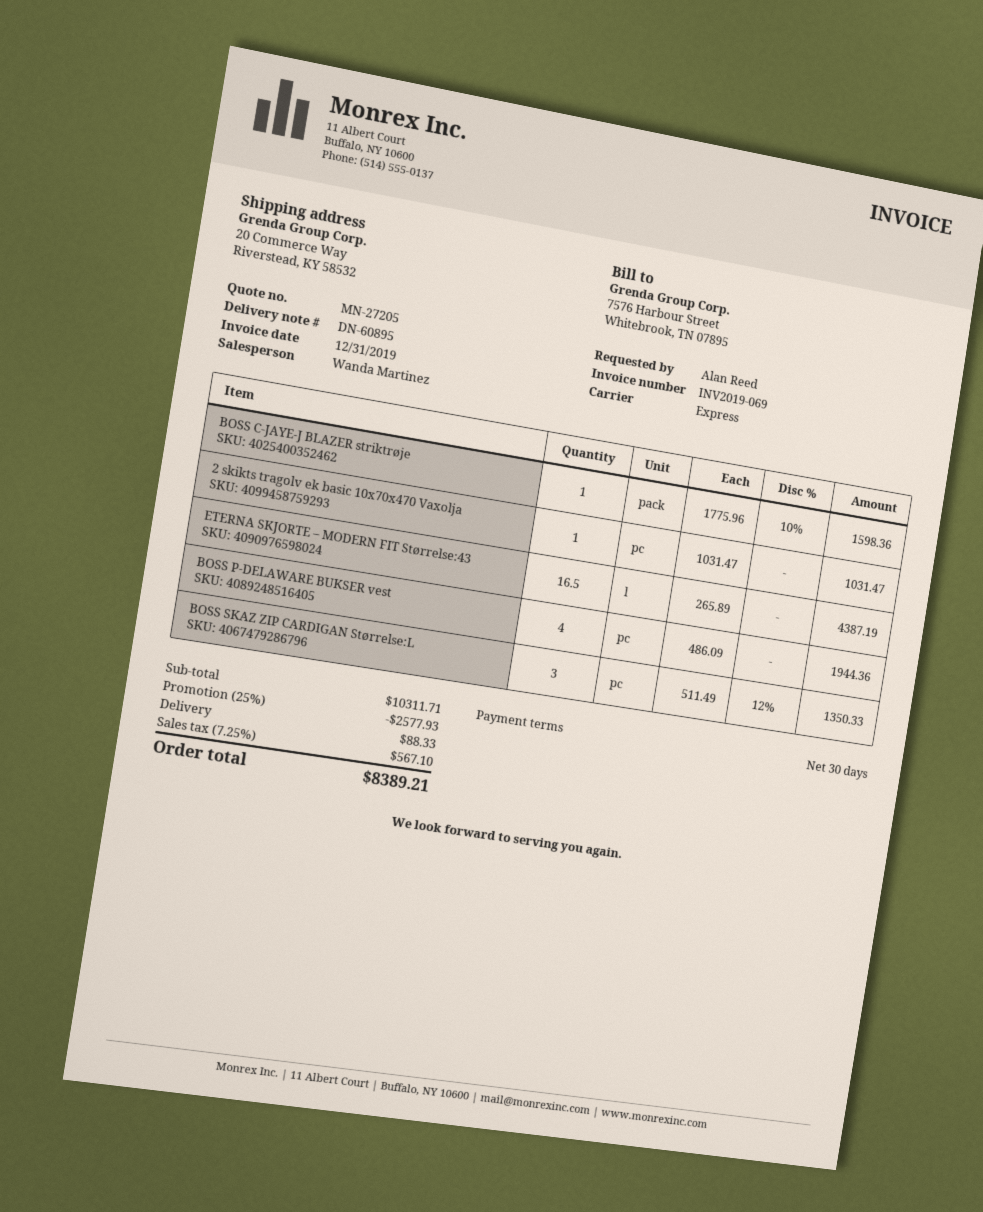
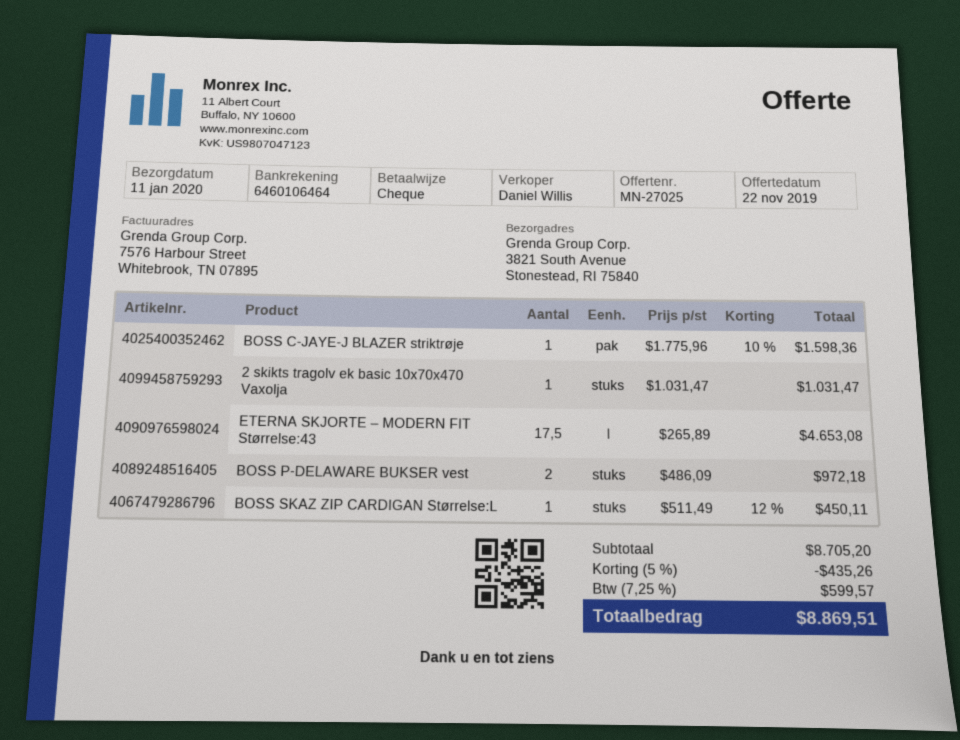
quote number: MN-27205 -> MN-27025
sales rep: Wanda Martinez -> Daniel Willis
ship to: 20 Commerce Way, Riverstead, KY 58532 -> 3821 South Avenue, Stonestead, RI 75840
ETERNA SKJORTE – MODERN FIT Størrelse:43: 16.5 x 265.89 = 4387.19 -> 17.5 x 265.89 = 4653.08
BOSS P-DELAWARE BUKSER vest: 4 x 486.09 = 1944.36 -> 2 x 486.09 = 972.18
BOSS SKAZ ZIP CARDIGAN Størrelse:L: 3 x 511.49 - 12% = 1350.33 -> 1 x 511.49 - 12% = 450.11
subtotal: 10311.71 -> 8705.20
discount: 25% = 2577.93 -> 5% = 435.26
shipping: 88.33 -> none
tax: 7.25% = 567.10 -> 7.25% = 599.57
total: 8389.21 -> 8869.51

